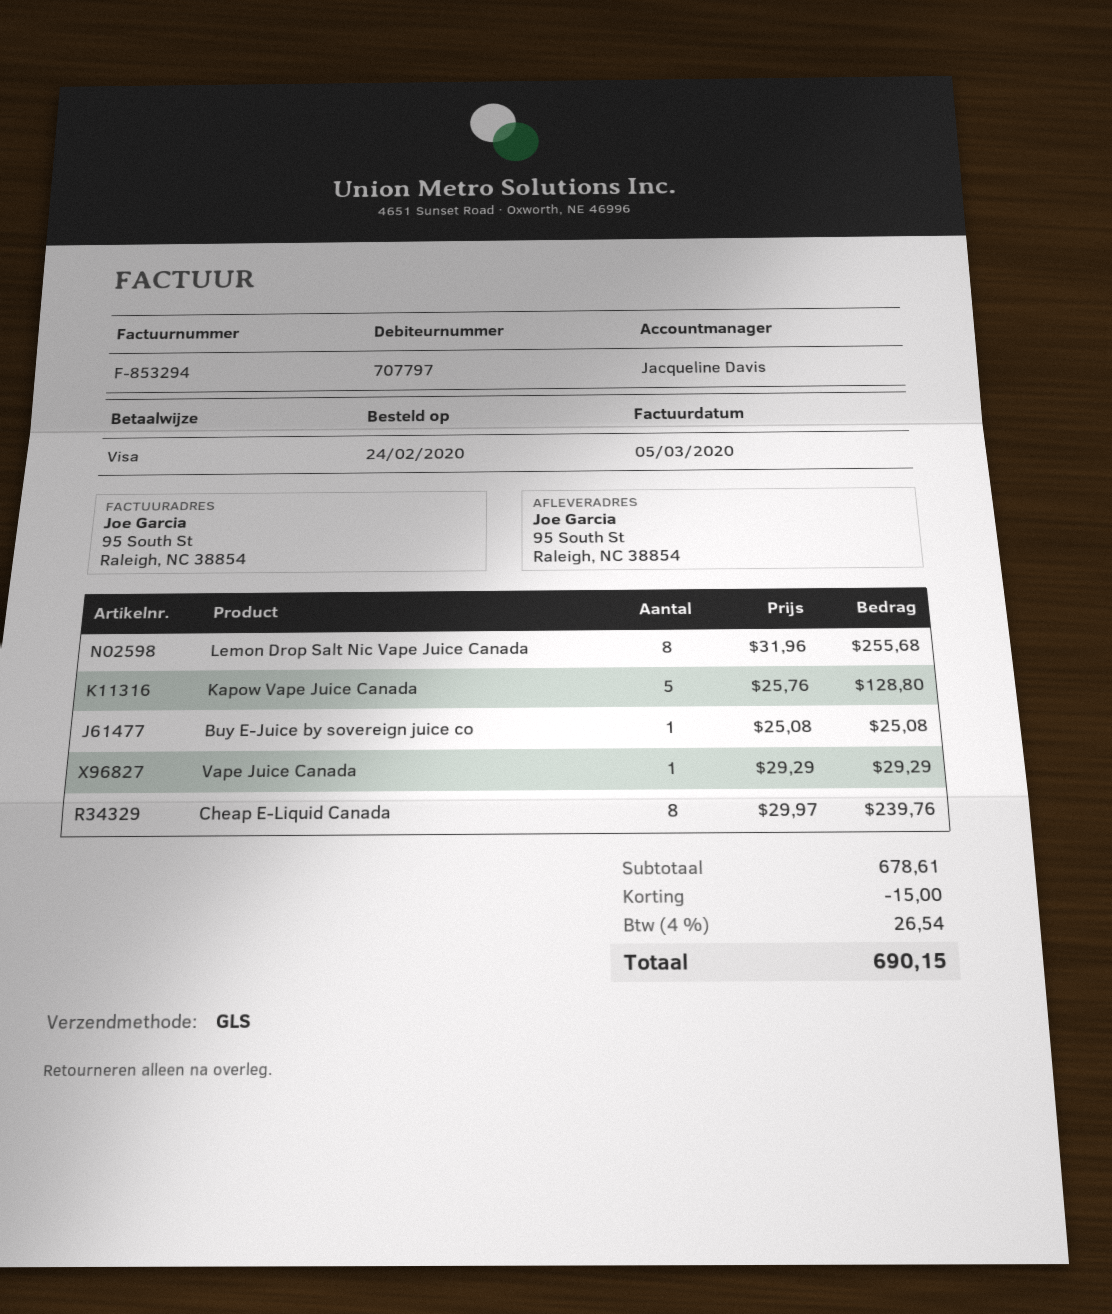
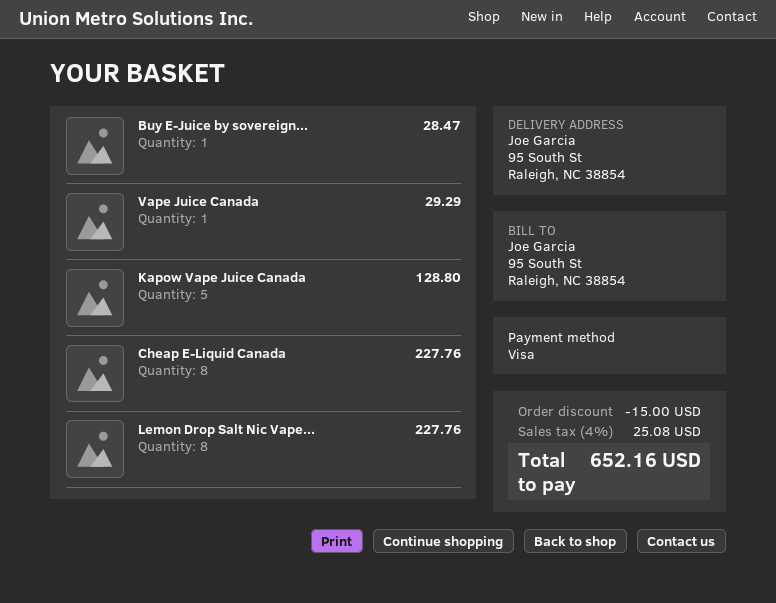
Lemon Drop Salt Nic Vape Juice Canada: 8 for 255.68 -> 8 for 227.76
Buy E-Juice by sovereign juice co: 1 for 25.08 -> 1 for 28.47
Cheap E-Liquid Canada: 8 for 239.76 -> 8 for 227.76
tax: 4% = 26.54 -> 4% = 25.08
total: 690.15 -> 652.16

